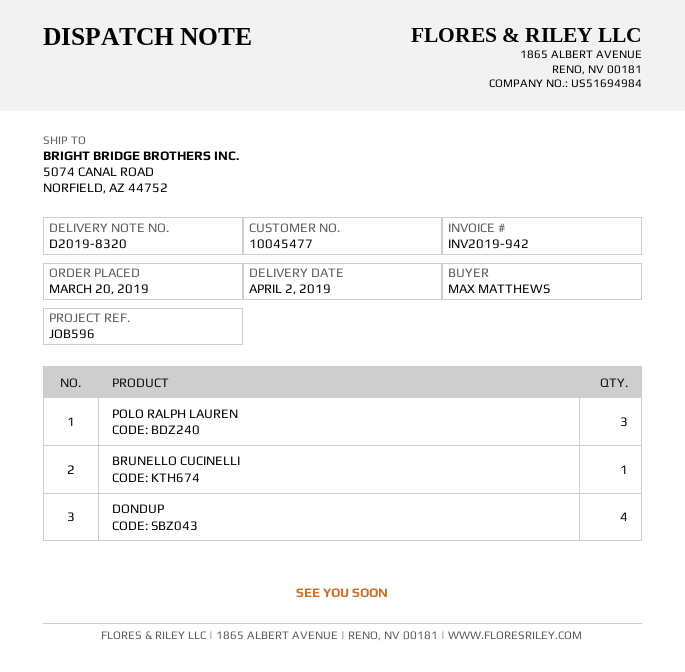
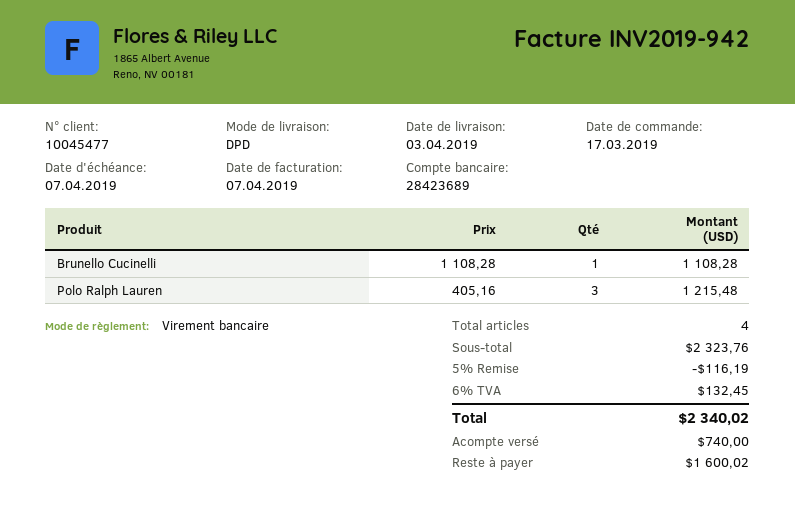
order date: 2019-03-20 -> 2019-03-17
delivery date: 2019-04-02 -> 2019-04-03
DONDUP: 4 -> none

